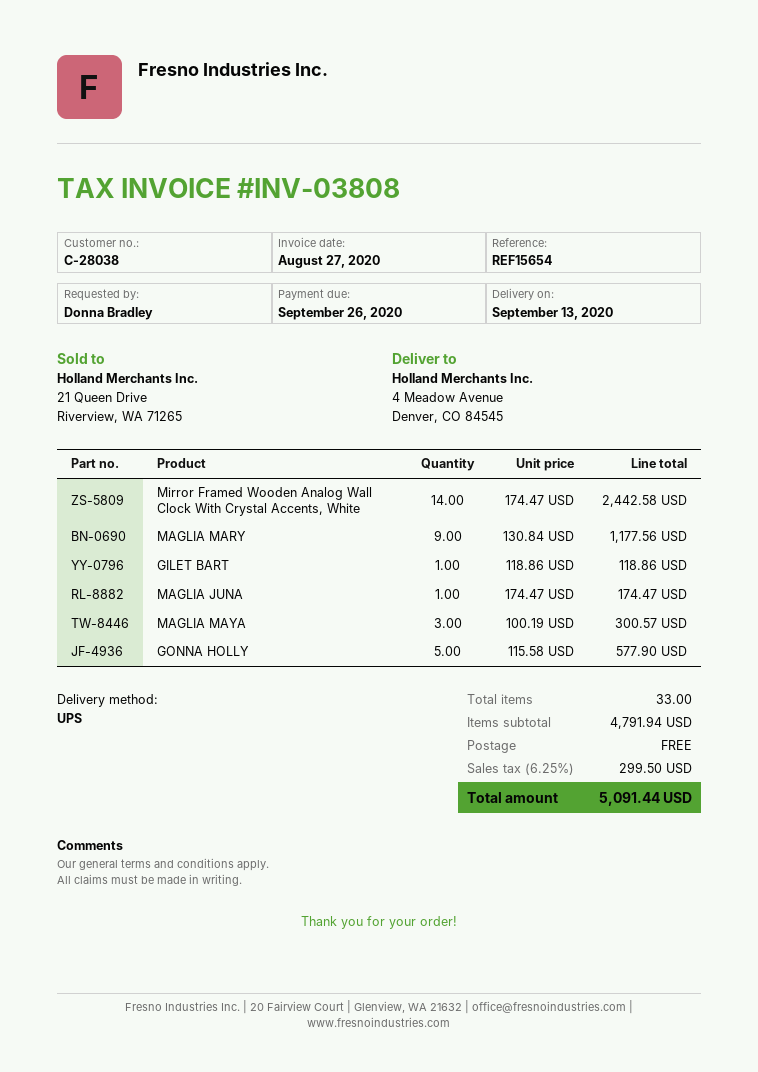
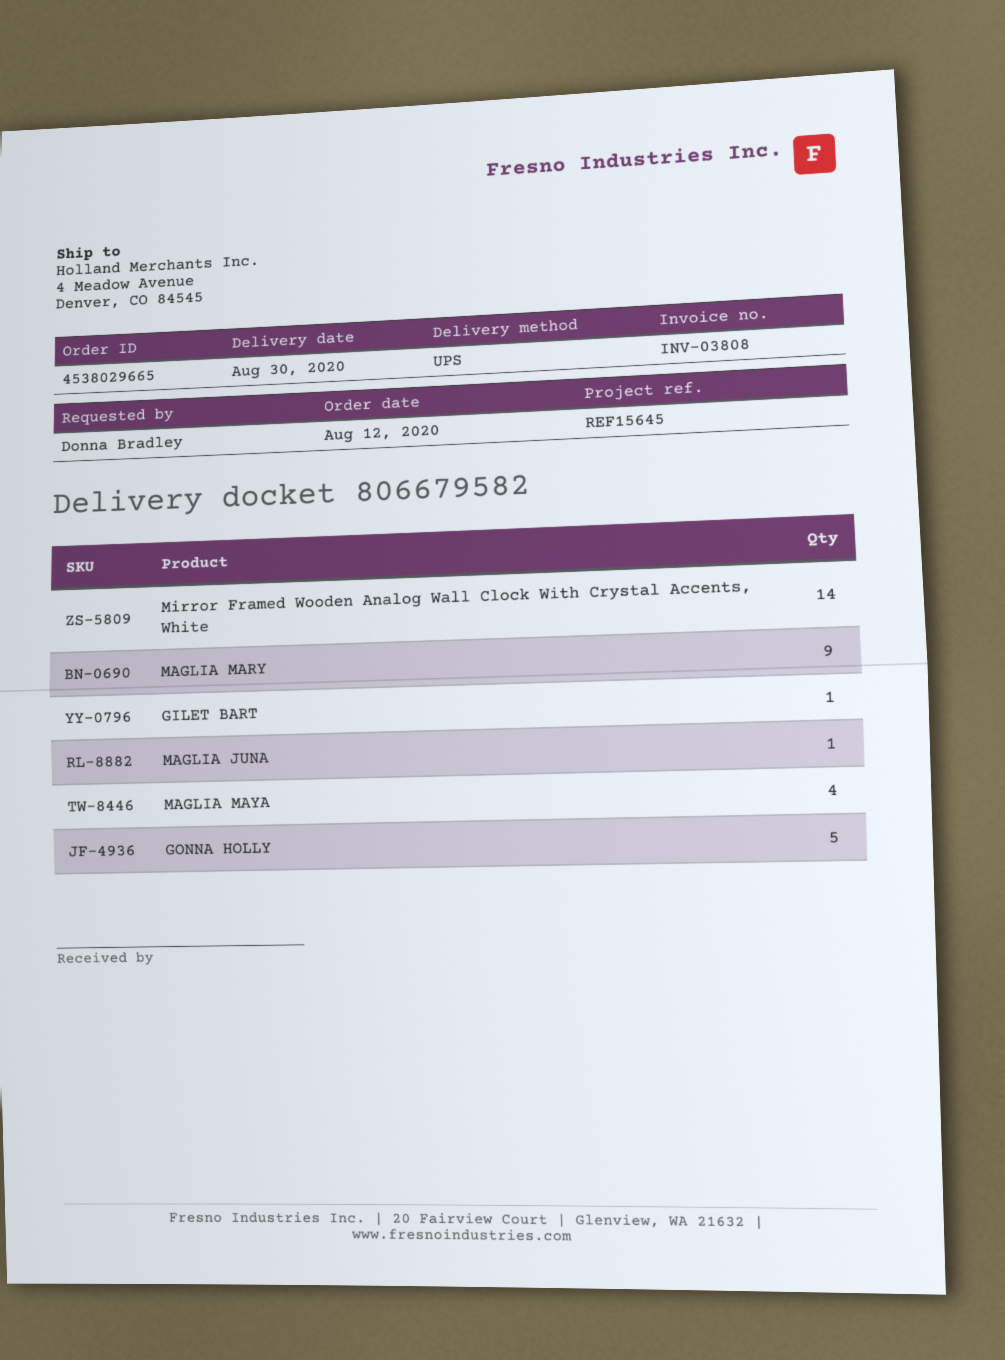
delivery date: 2020-09-13 -> 2020-08-30
reference: REF15654 -> REF15645
MAGLIA MAYA: 3 -> 4

